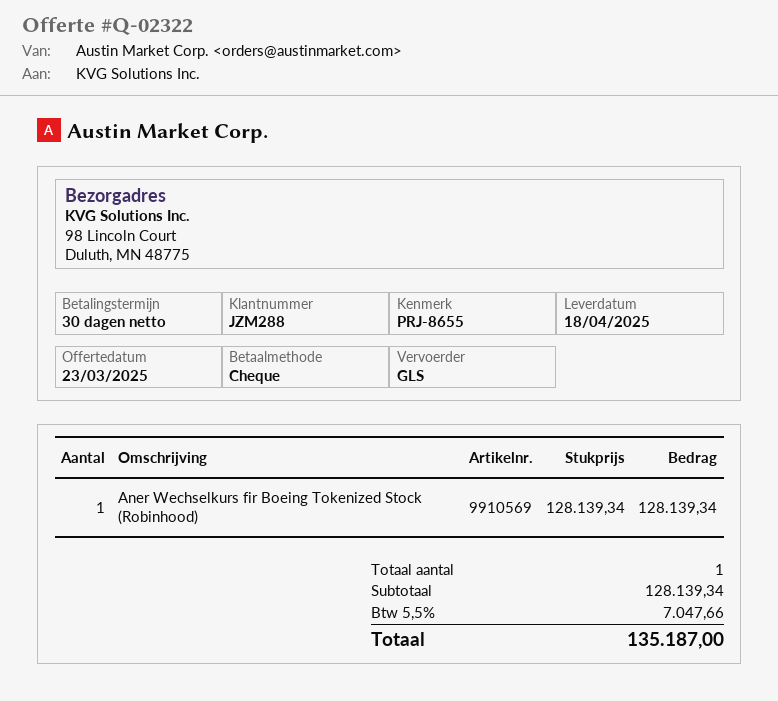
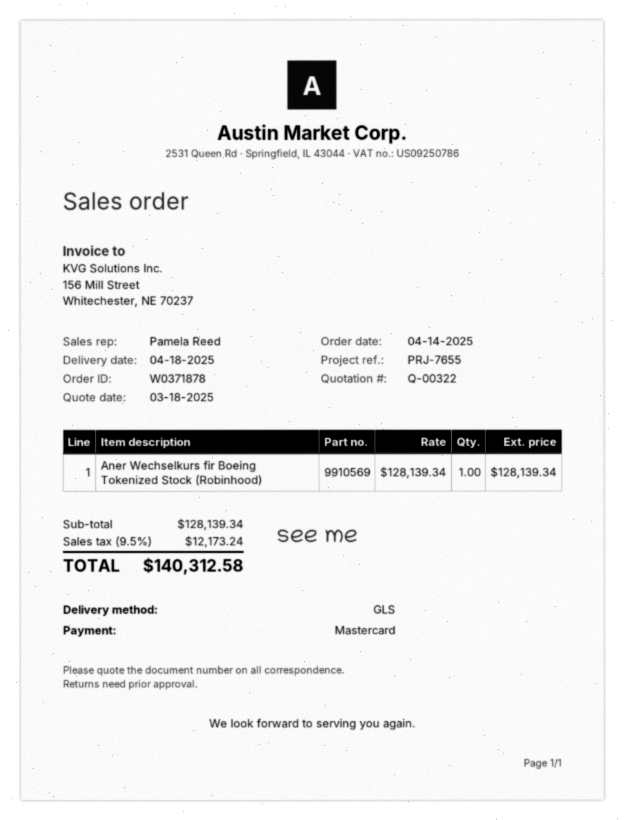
quote number: Q-02322 -> Q-00322
quote date: 2025-03-23 -> 2025-03-18
reference: PRJ-8655 -> PRJ-7655
payment method: cheque -> Mastercard
tax: 5.5% = 7047.66 -> 9.5% = 12173.24
total: 135187.00 -> 140312.58

